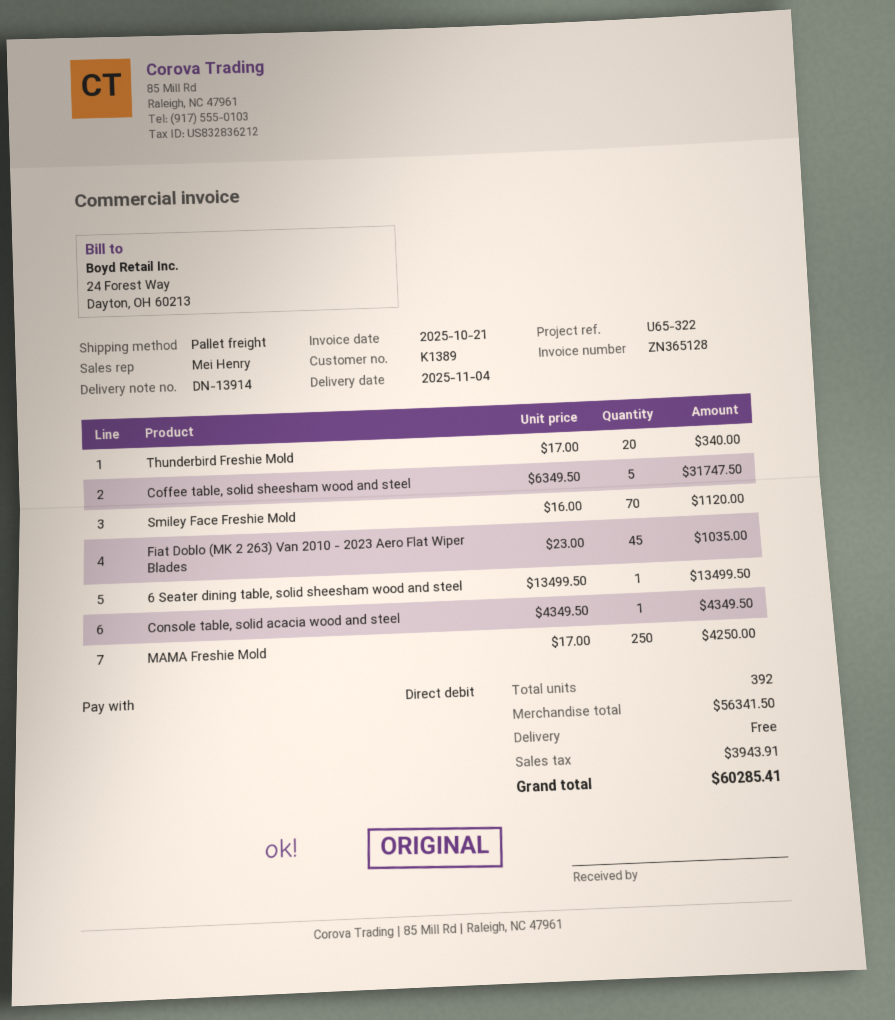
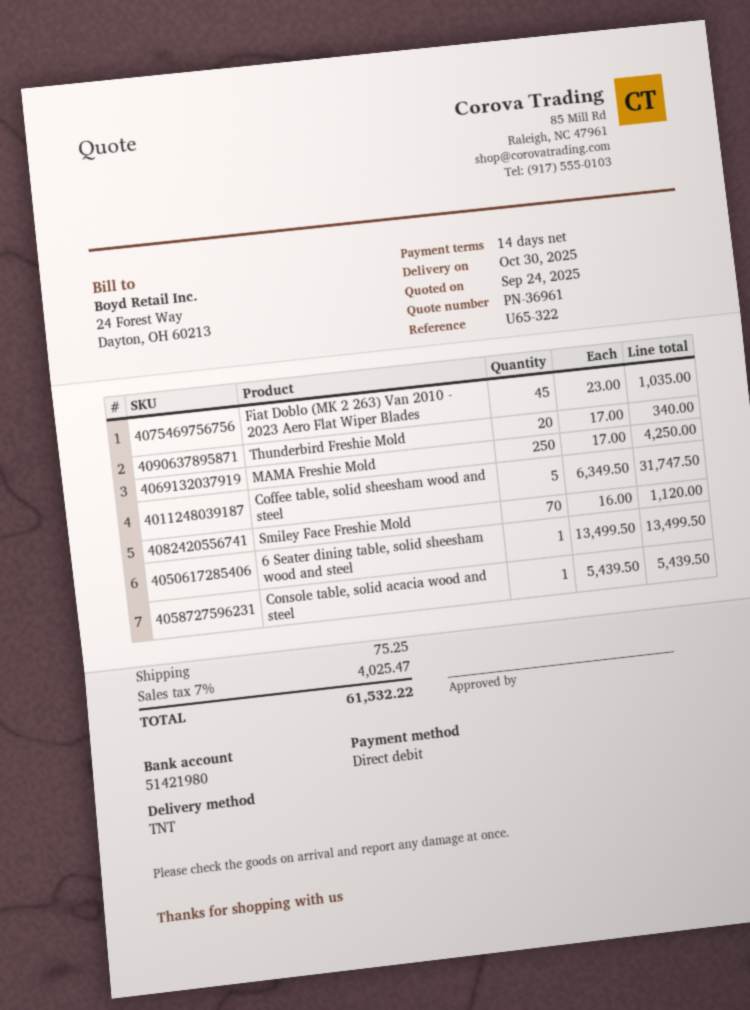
delivery date: 2025-11-04 -> 2025-10-30
shipping method: pallet freight -> TNT
Console table, solid acacia wood and steel: 1 x 4349.50 = 4349.50 -> 1 x 5439.50 = 5439.50
shipping: 0.00 -> 75.25
tax: 3943.91 -> 4025.47
total: 60285.41 -> 61532.22

